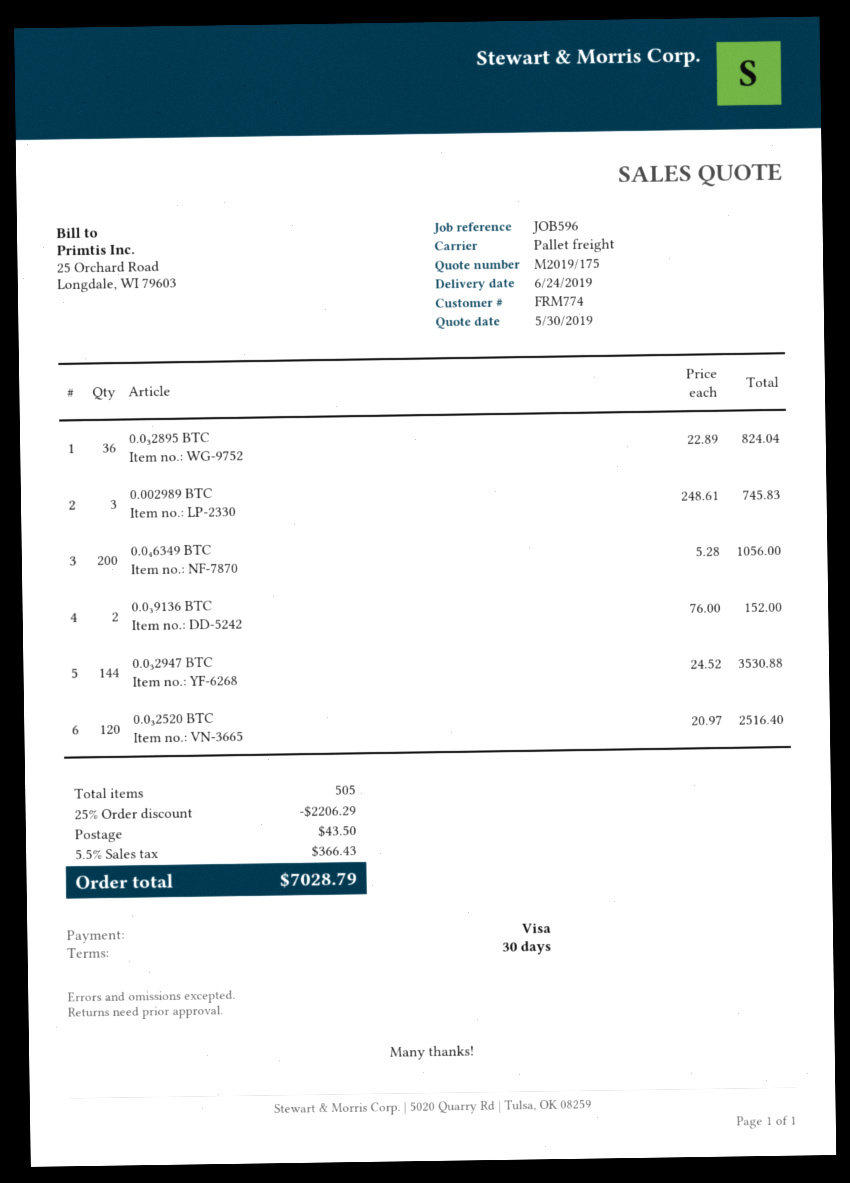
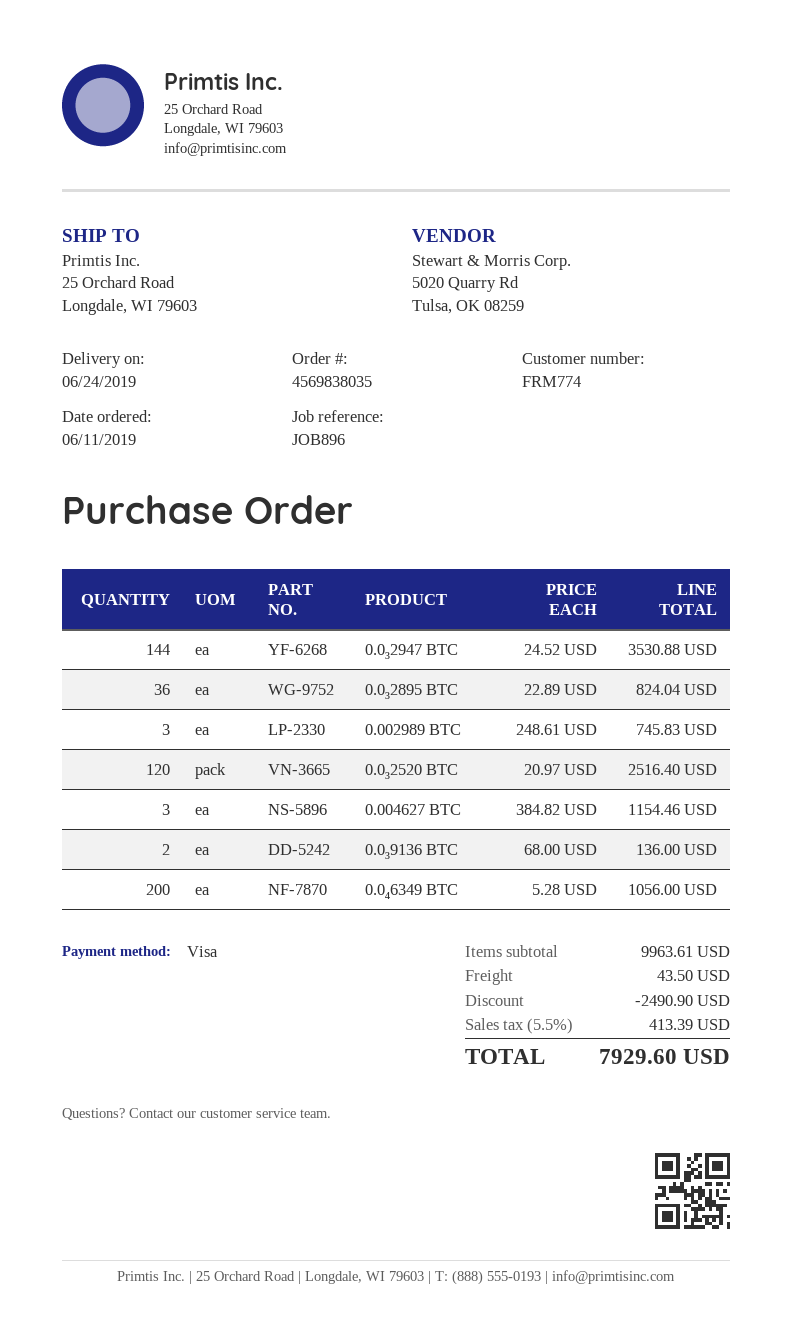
reference: JOB596 -> JOB896
0.0₃9136 BTC: 2 x 76.00 = 152.00 -> 2 x 68.00 = 136.00
0.004627 BTC: none -> 3 x 384.82 = 1154.46
discount: 2206.29 -> 2490.90
tax: 5.5% = 366.43 -> 5.5% = 413.39
total: 7028.79 -> 7929.60

